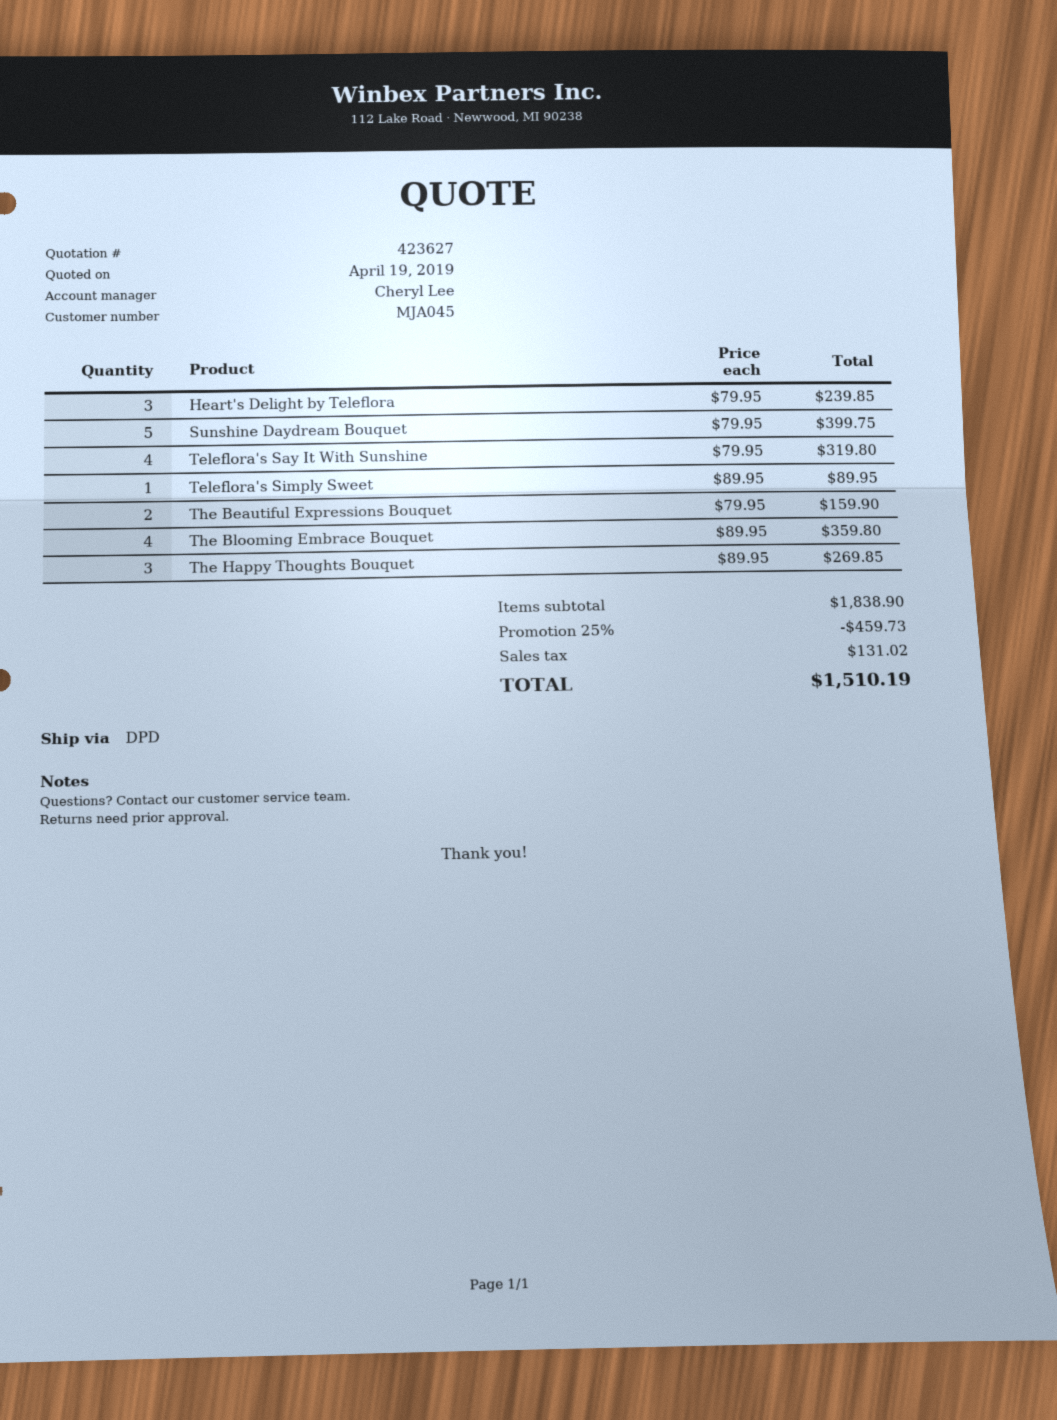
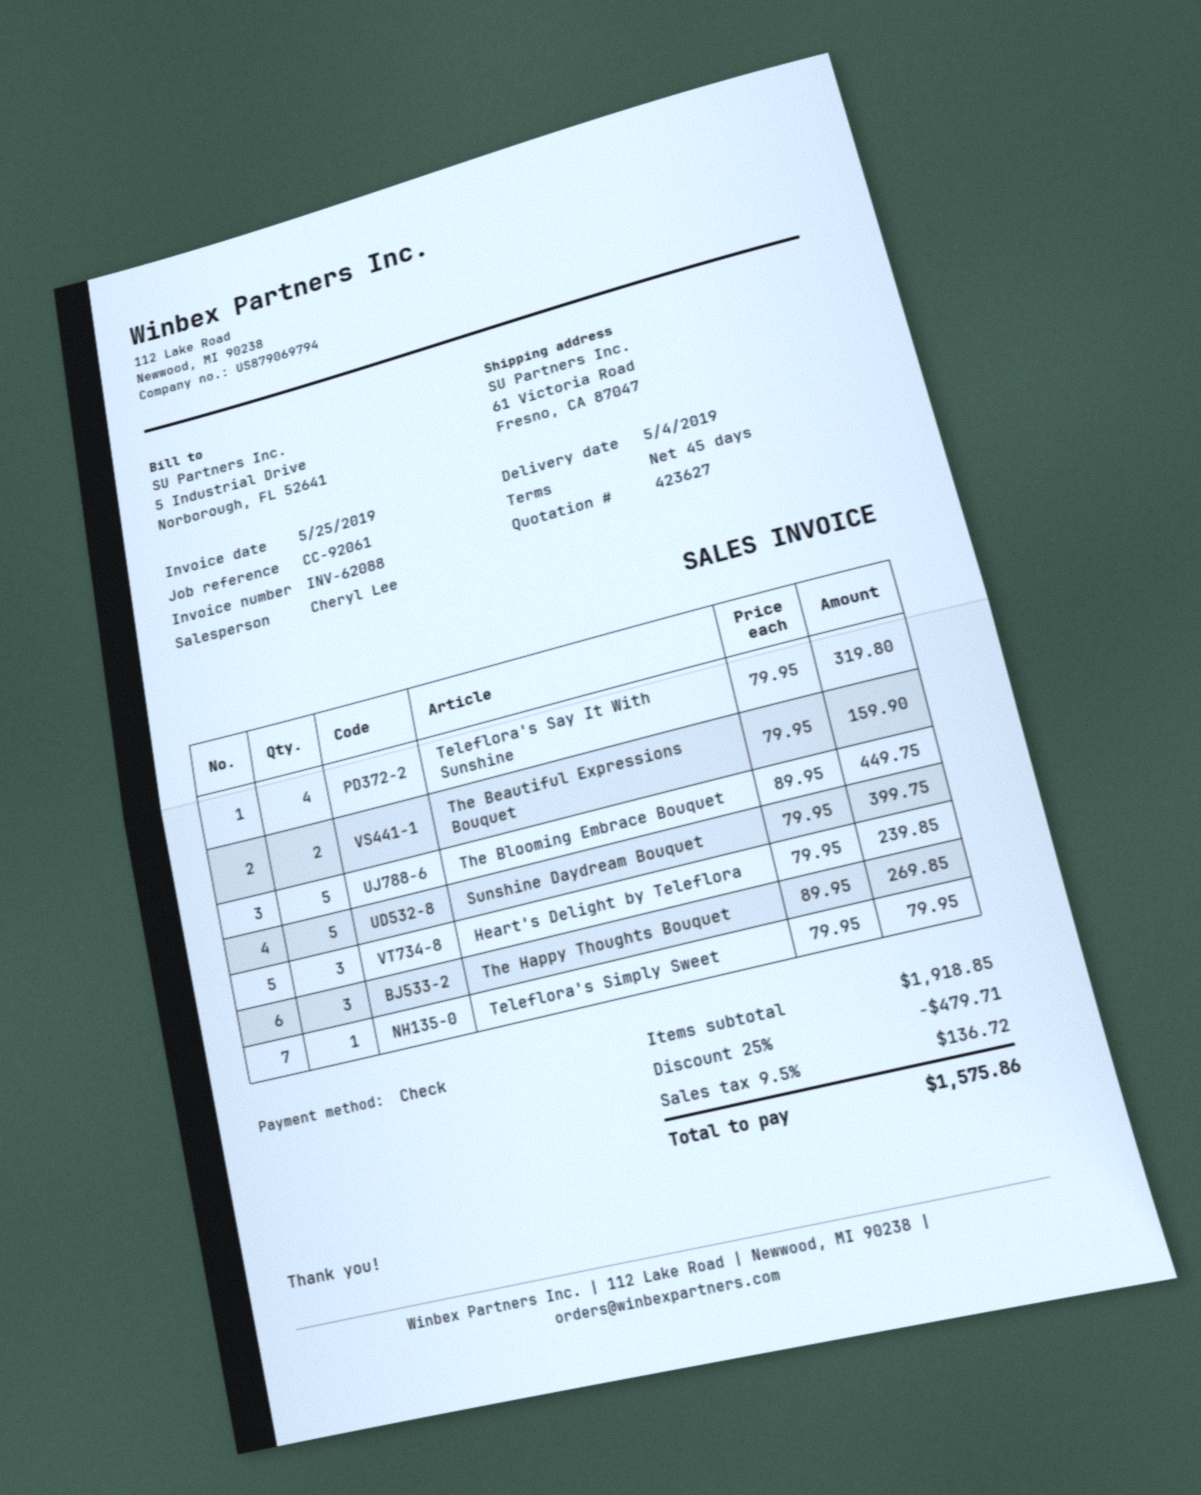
Teleflora's Simply Sweet: 1 x 89.95 = 89.95 -> 1 x 79.95 = 79.95
The Blooming Embrace Bouquet: 4 x 89.95 = 359.80 -> 5 x 89.95 = 449.75
subtotal: 1838.90 -> 1918.85
discount: 25% = 459.73 -> 25% = 479.71
tax: 131.02 -> 136.72
total: 1510.19 -> 1575.86

